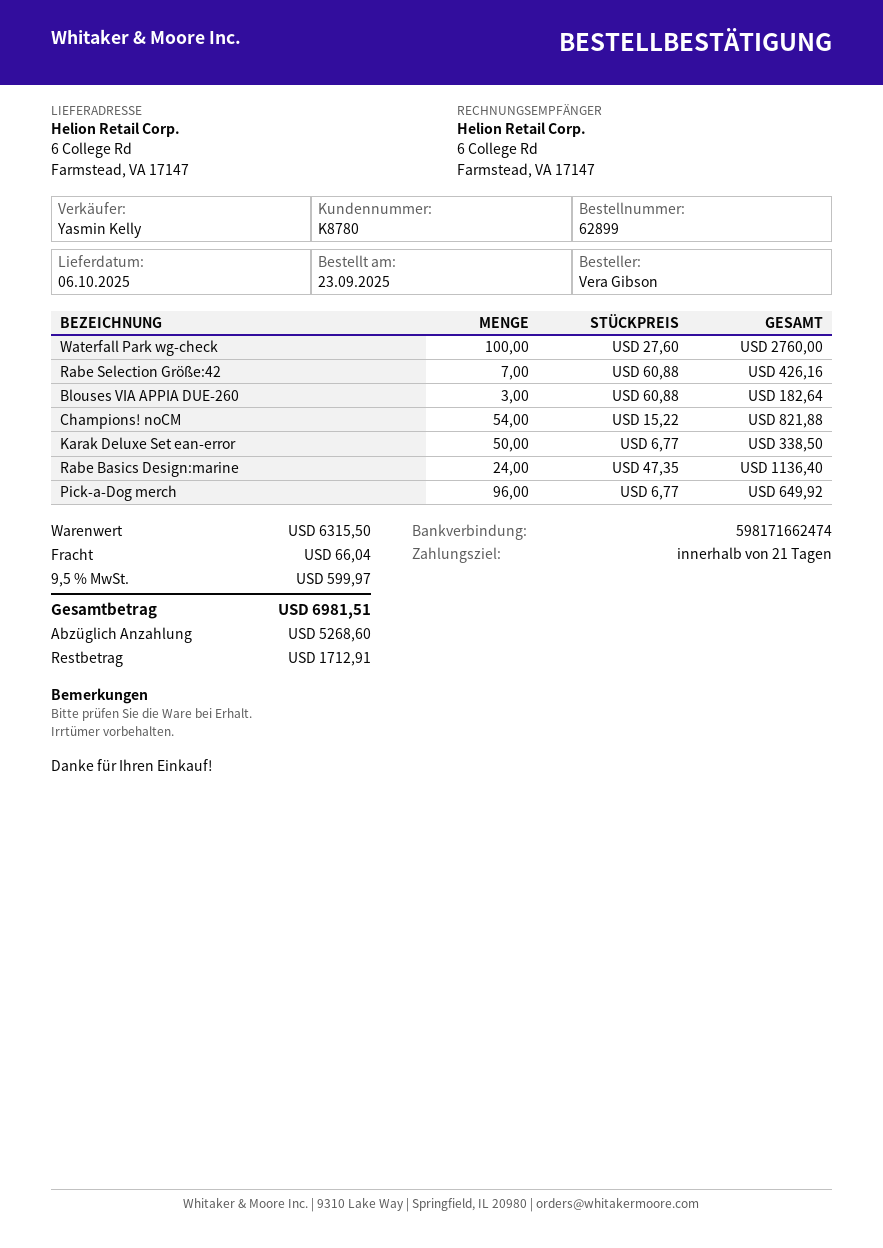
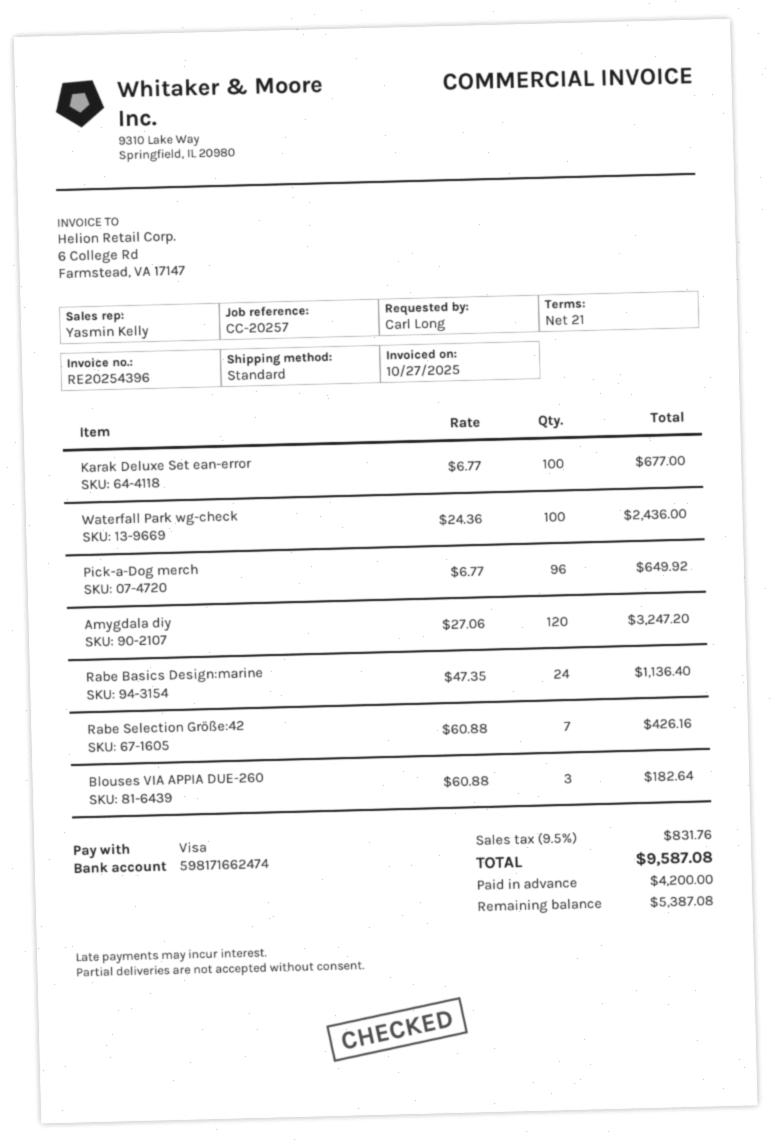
ordered by: Vera Gibson -> Carl Long
Waterfall Park wg-check: 100 x 27.60 = 2760.00 -> 100 x 24.36 = 2436.00
Champions! noCM: 54 x 15.22 = 821.88 -> none
Karak Deluxe Set ean-error: 50 x 6.77 = 338.50 -> 100 x 6.77 = 677.00
Amygdala diy: none -> 120 x 27.06 = 3247.20
shipping: 66.04 -> none
tax: 9.5% = 599.97 -> 9.5% = 831.76
total: 6981.51 -> 9587.08
deposit: 5268.60 -> 4200.00
balance: 1712.91 -> 5387.08

